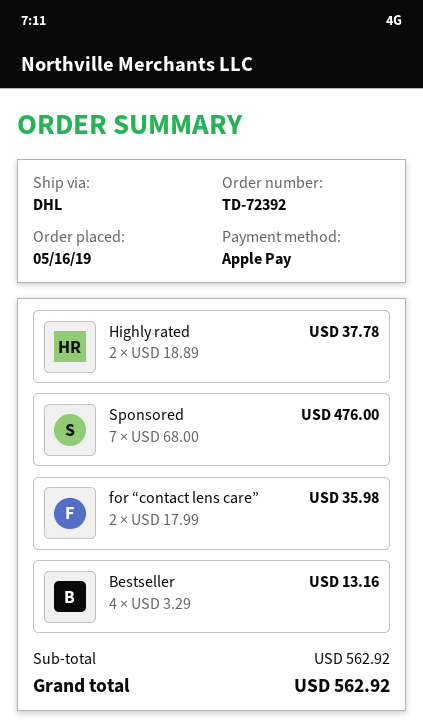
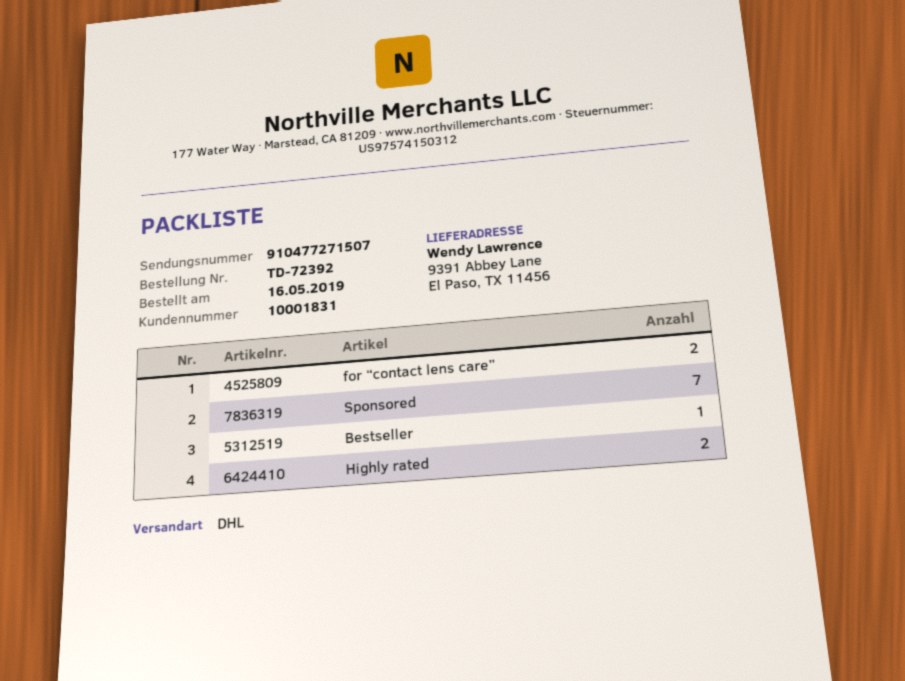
Bestseller: 4 -> 1

